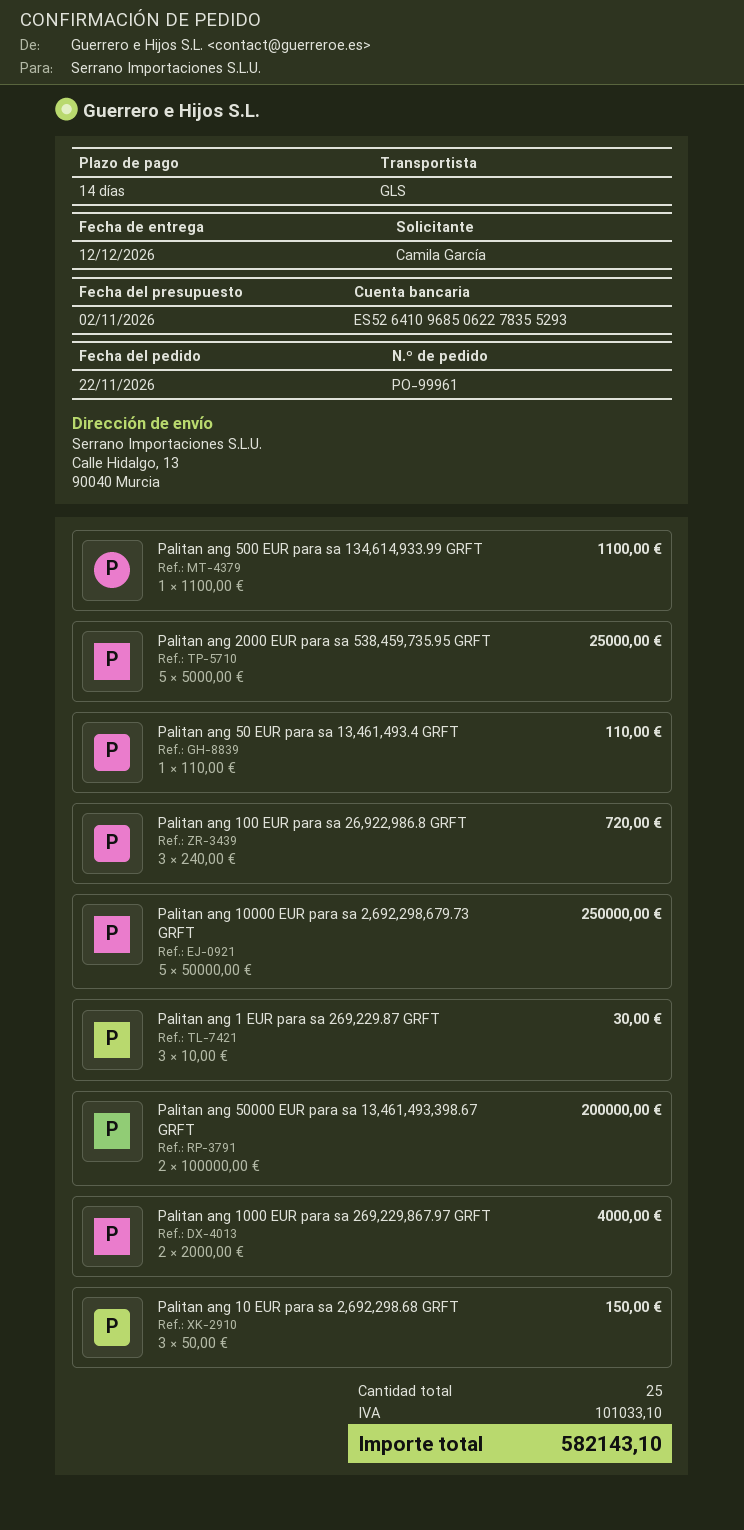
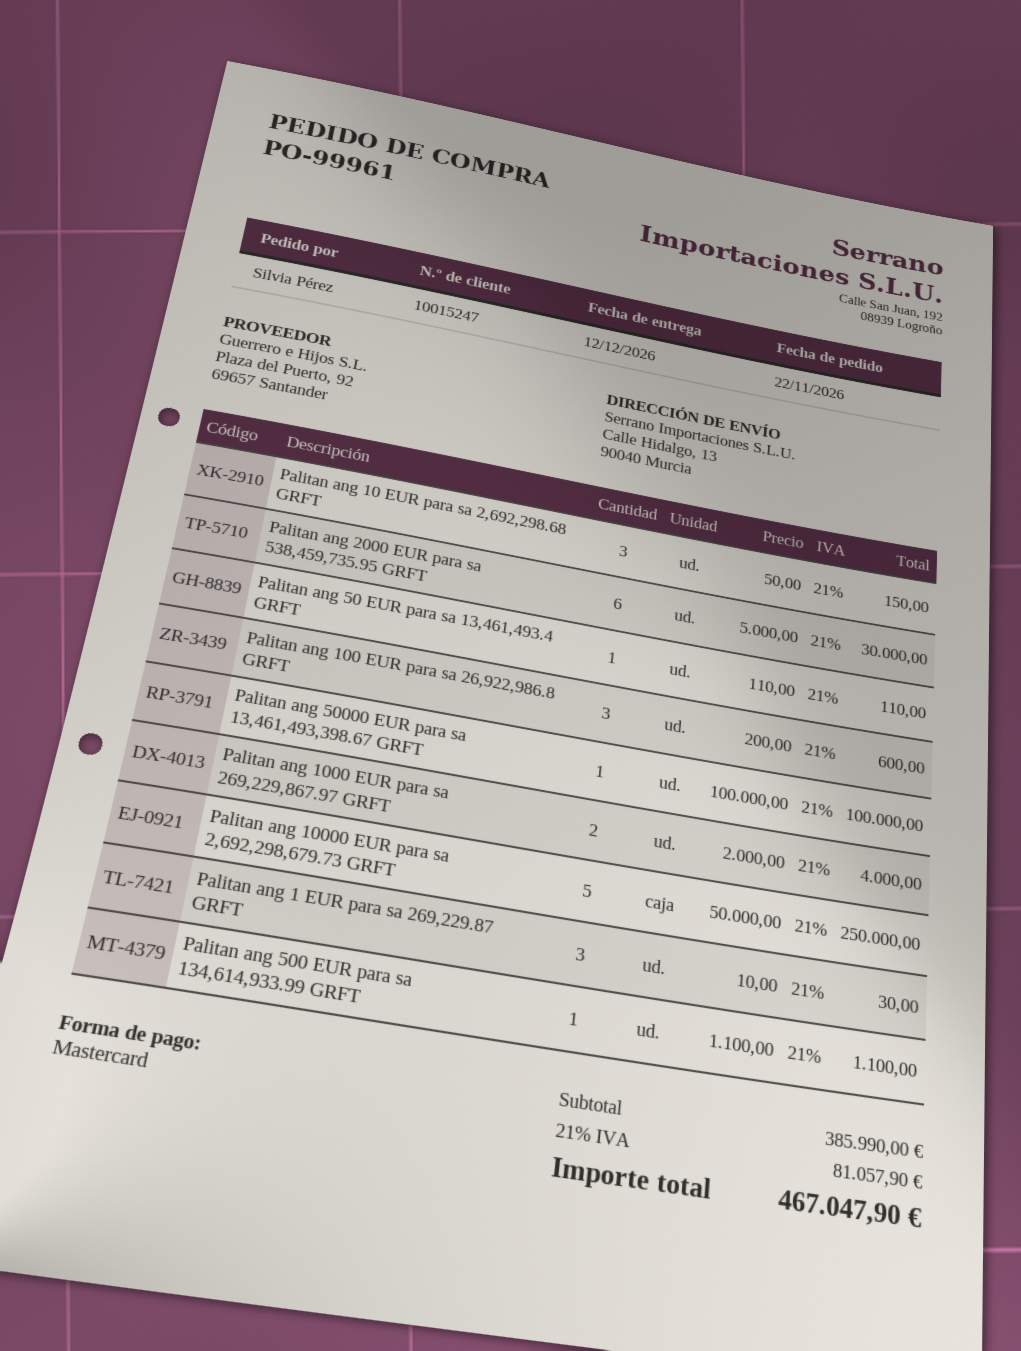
ordered by: Camila García -> Silvia Pérez
Palitan ang 2000 EUR para sa 538,459,735.95 GRFT: 5 x 5000.00 = 25000.00 -> 6 x 5000.00 = 30000.00
Palitan ang 100 EUR para sa 26,922,986.8 GRFT: 3 x 240.00 = 720.00 -> 3 x 200.00 = 600.00
Palitan ang 50000 EUR para sa 13,461,493,398.67 GRFT: 2 x 100000.00 = 200000.00 -> 1 x 100000.00 = 100000.00
tax: 101033.10 -> 81057.90
total: 582143.10 -> 467047.90

